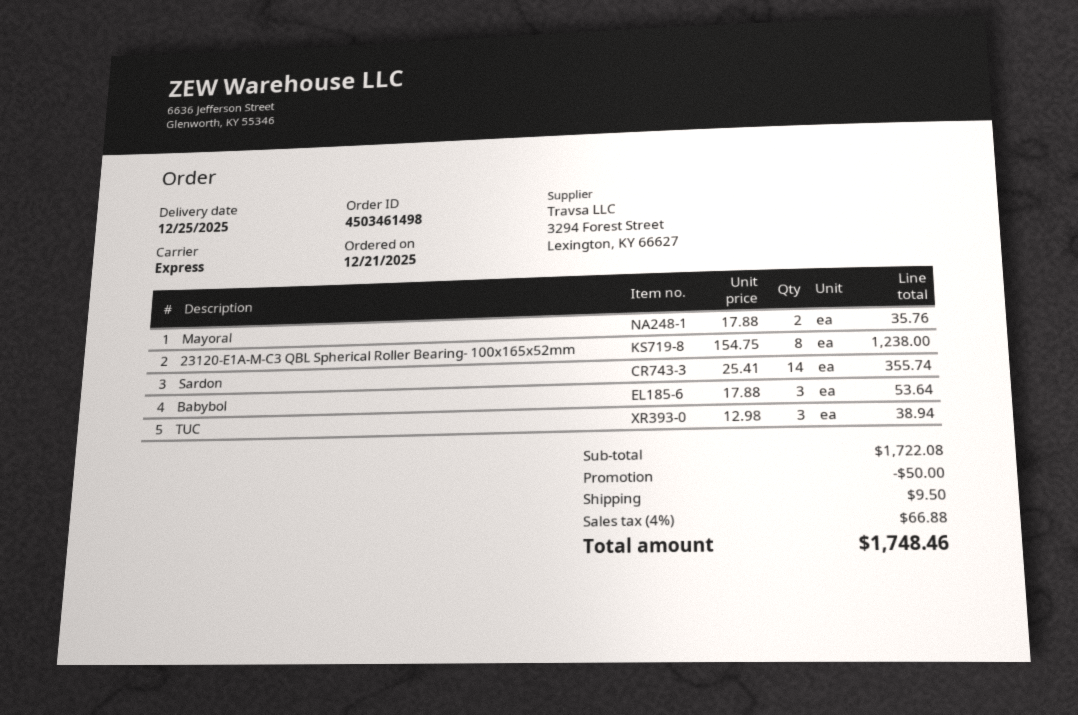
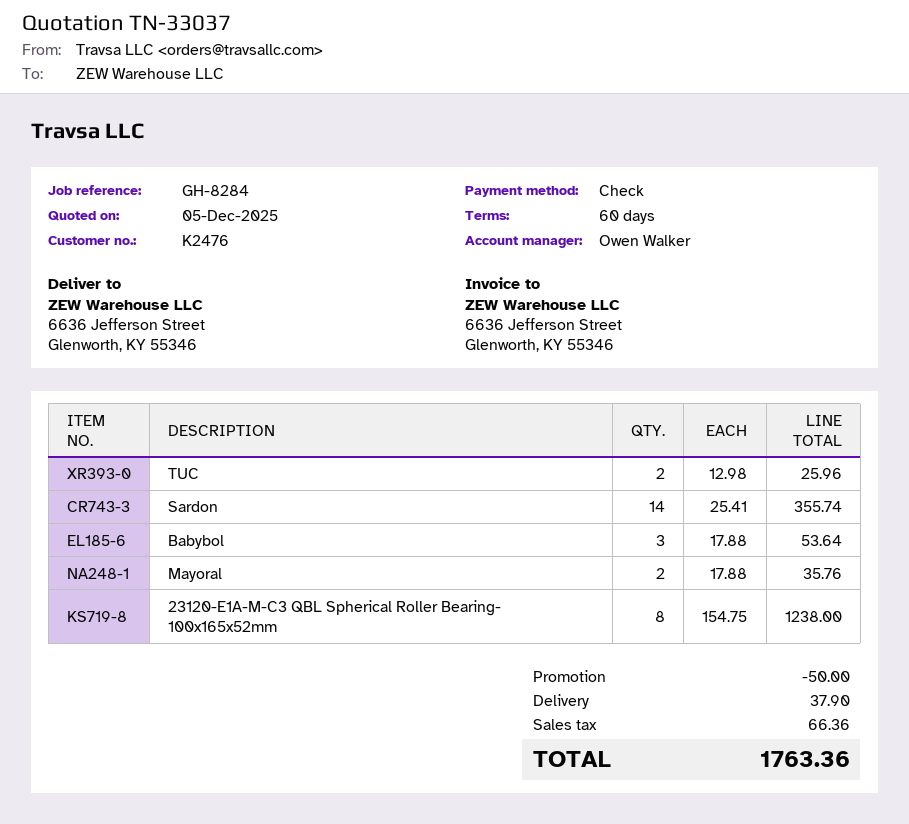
TUC: 3 x 12.98 = 38.94 -> 2 x 12.98 = 25.96
shipping: 9.50 -> 37.90
tax: 66.88 -> 66.36
total: 1748.46 -> 1763.36

